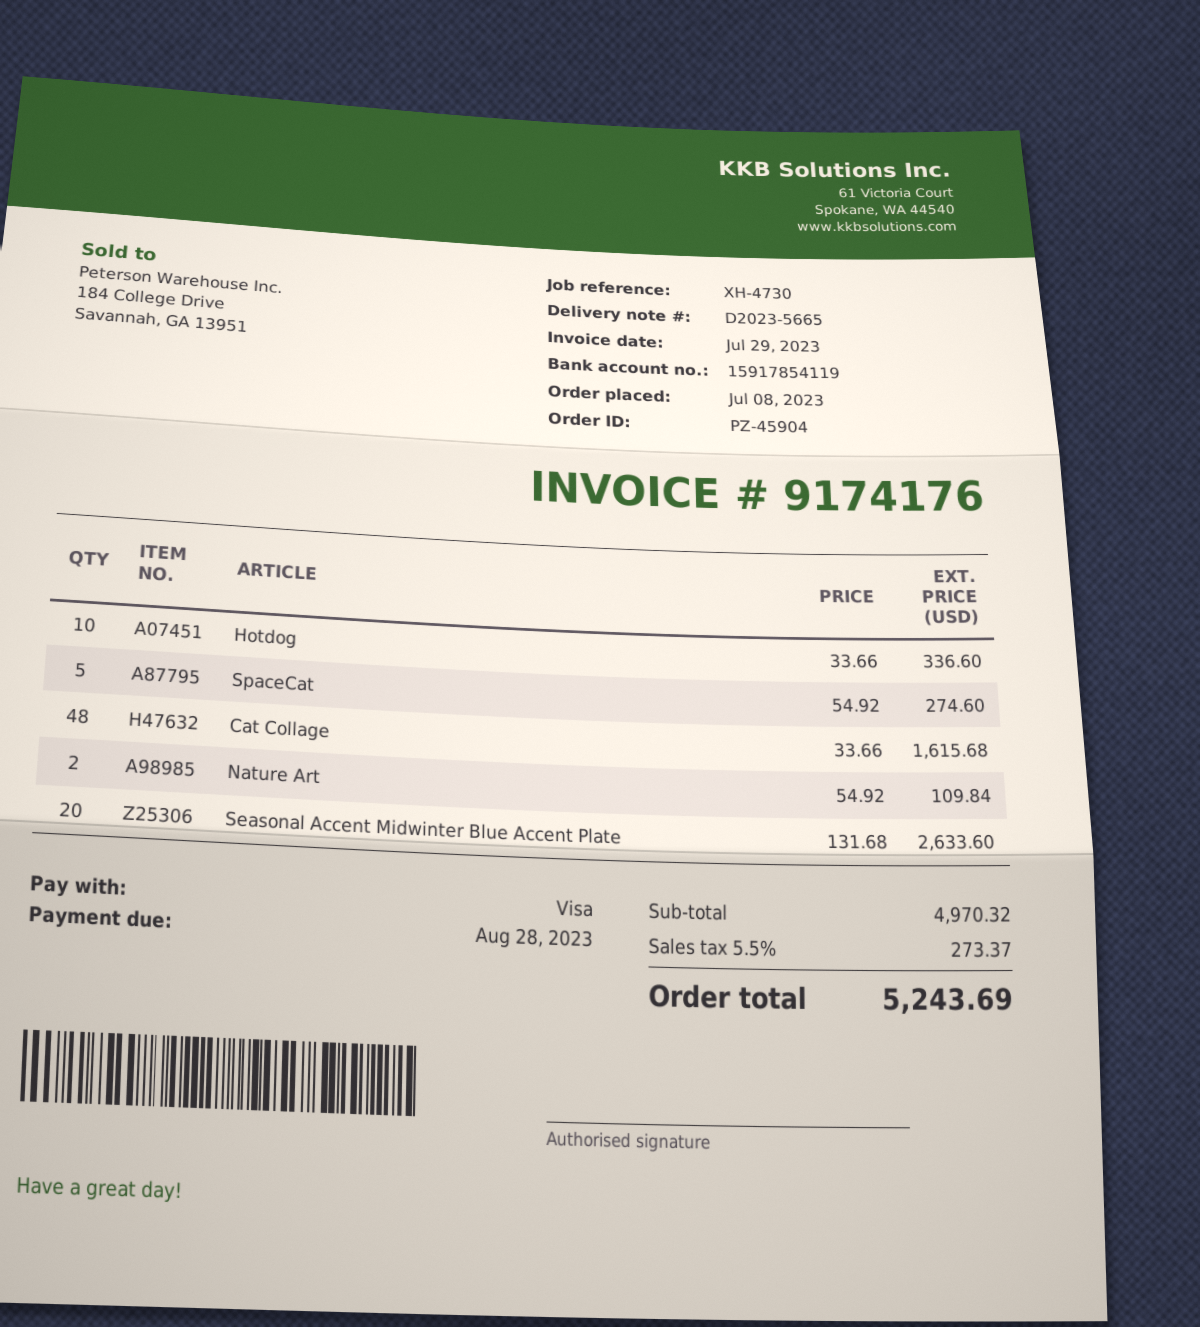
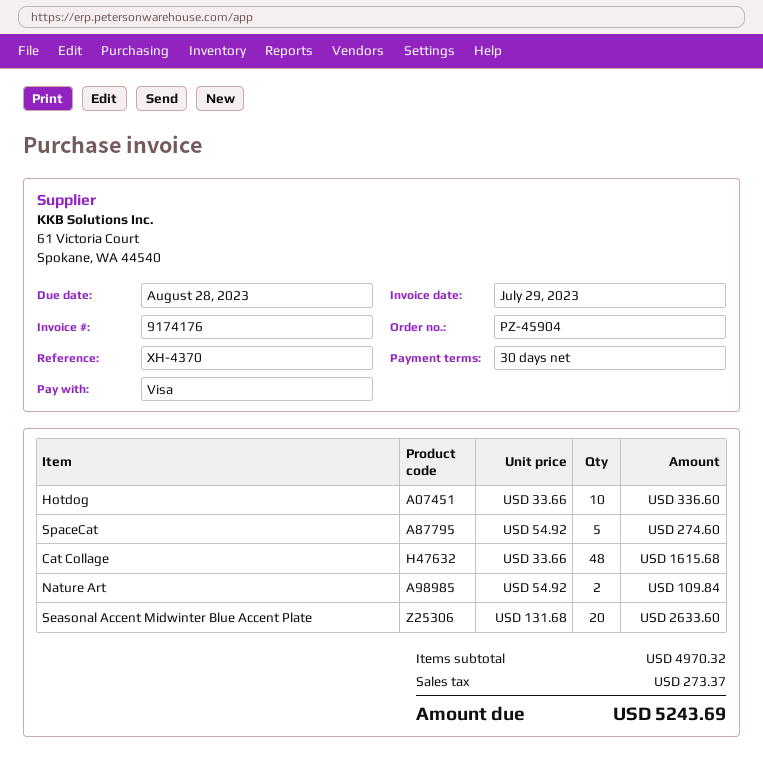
reference: XH-4730 -> XH-4370

